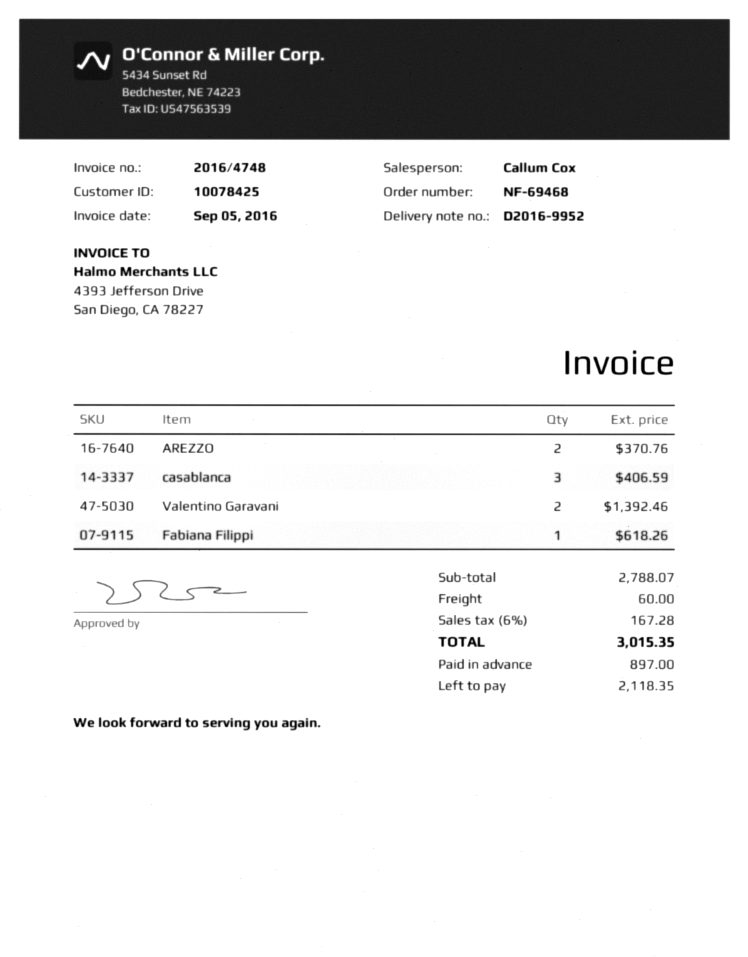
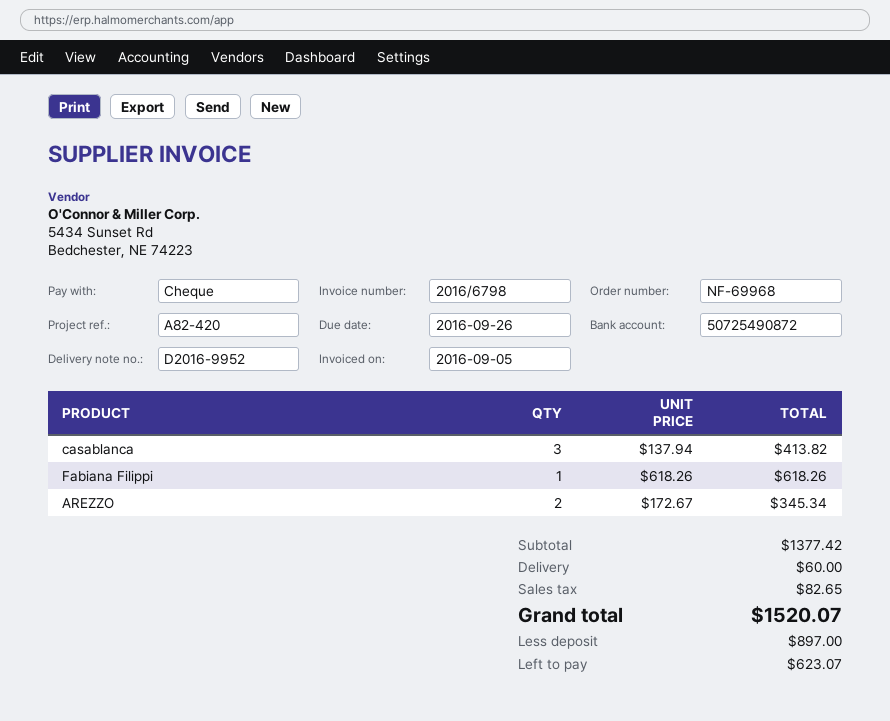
order number: NF-69468 -> NF-69968
invoice number: 2016/4748 -> 2016/6798
AREZZO: 2 for 370.76 -> 2 for 345.34
casablanca: 3 for 406.59 -> 3 for 413.82
Valentino Garavani: 2 for 1392.46 -> none
subtotal: 2788.07 -> 1377.42
tax: 167.28 -> 82.65
total: 3015.35 -> 1520.07
balance: 2118.35 -> 623.07

